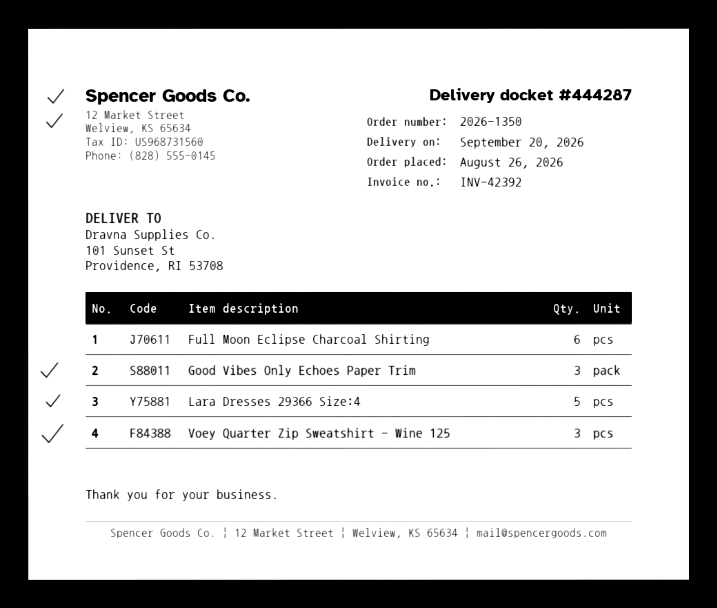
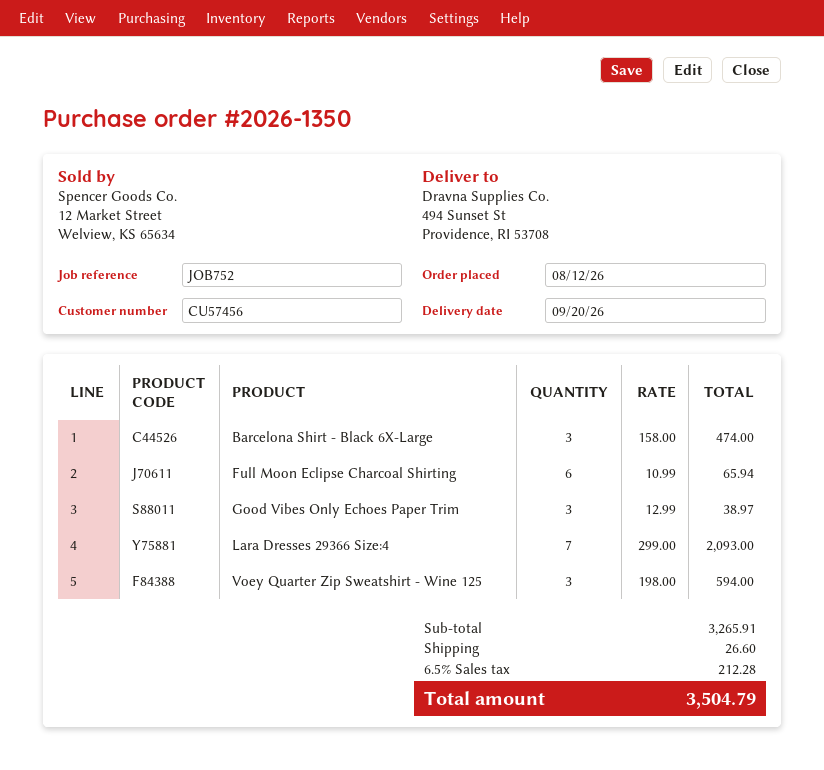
order date: 2026-08-26 -> 2026-08-12
ship to: 101 Sunset St, Providence, RI 53708 -> 494 Sunset St, Providence, RI 53708
Lara Dresses 29366 Size:4: 5 -> 7
Barcelona Shirt - Black 6X-Large: none -> 3

